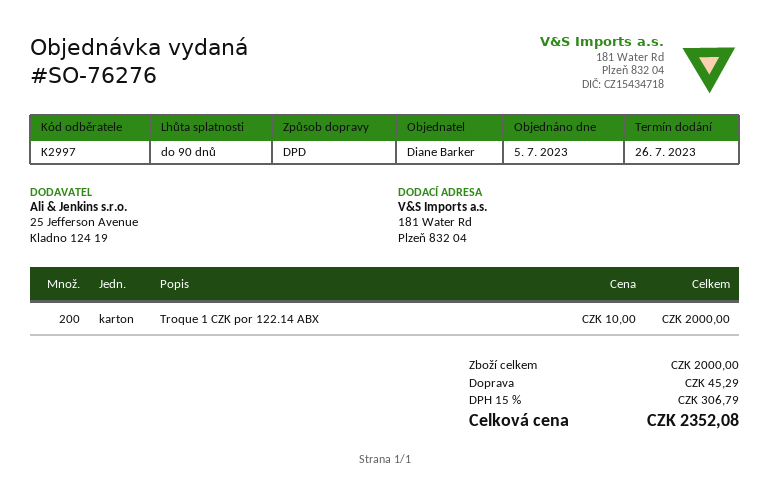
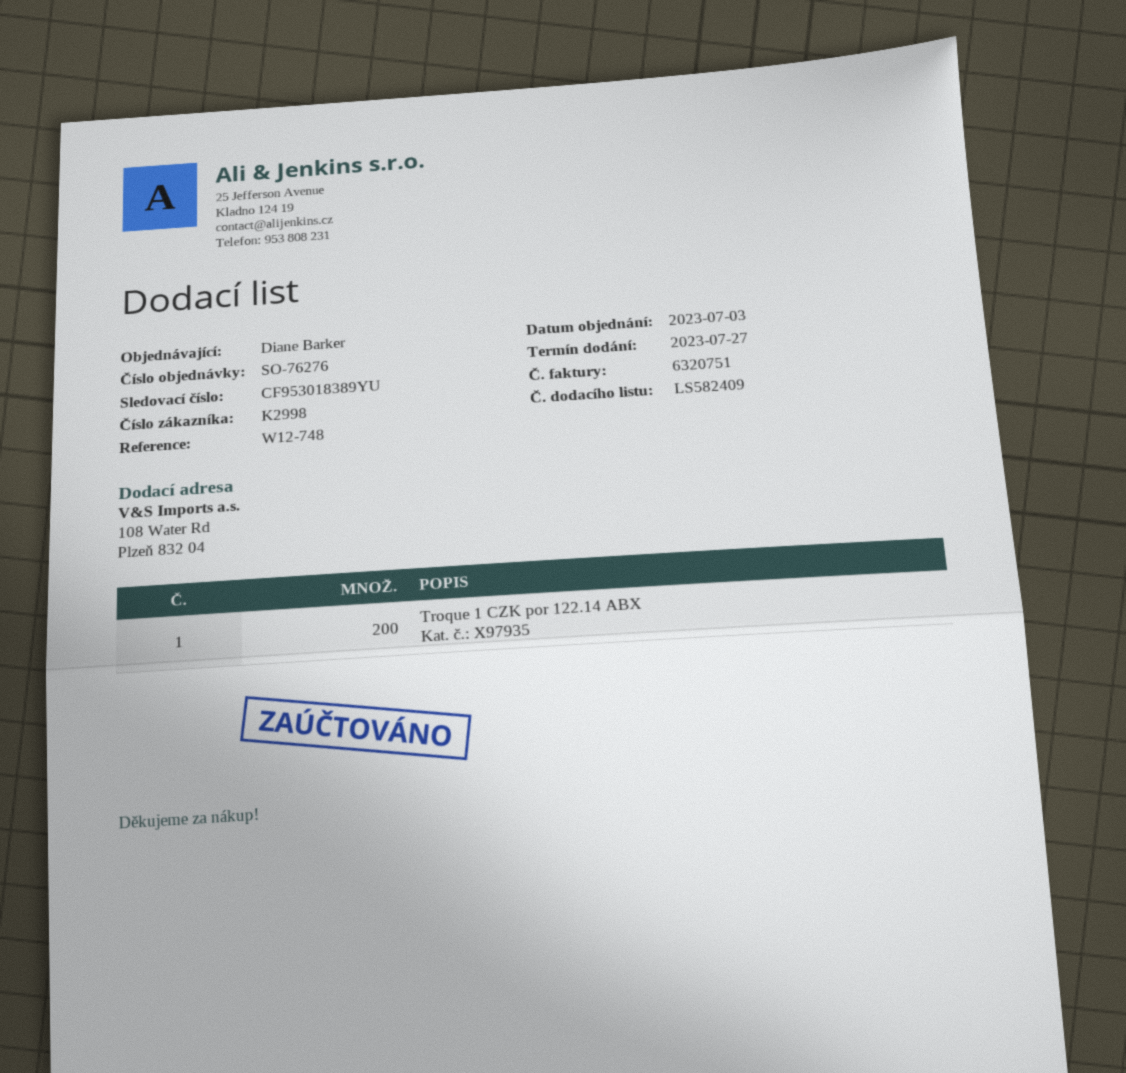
order date: 2023-07-05 -> 2023-07-03
delivery date: 2023-07-26 -> 2023-07-27
customer number: K2997 -> K2998
ship to: 181 Water Rd, Plzeň 832 04 -> 108 Water Rd, Plzeň 832 04

